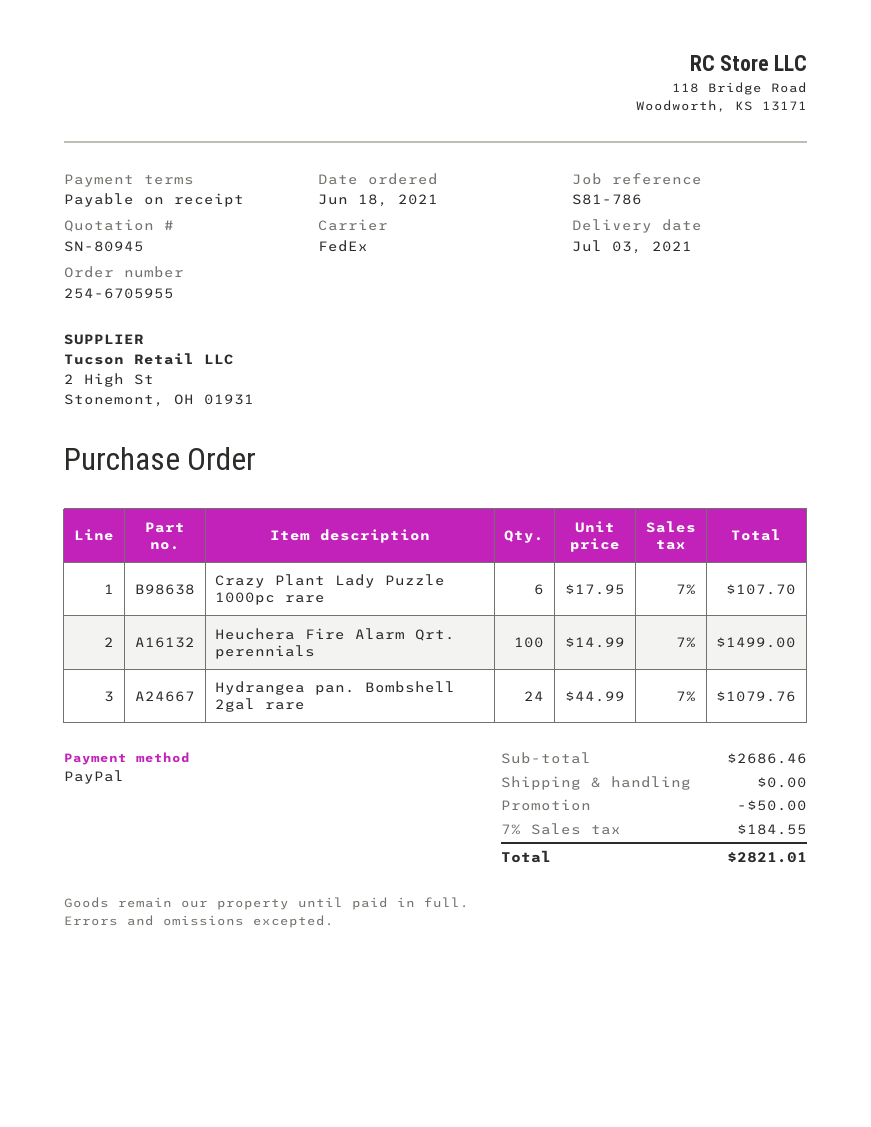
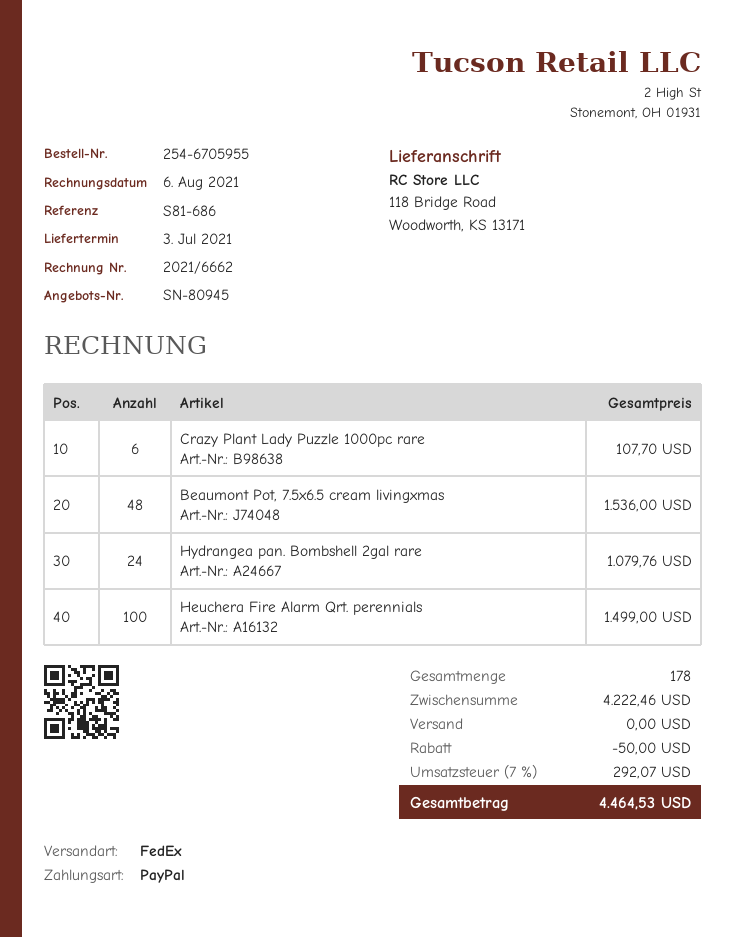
reference: S81-786 -> S81-686
Beaumont Pot, 7.5x6.5 cream livingxmas: none -> 48 for 1536.00
subtotal: 2686.46 -> 4222.46
tax: 7% = 184.55 -> 7% = 292.07
total: 2821.01 -> 4464.53

